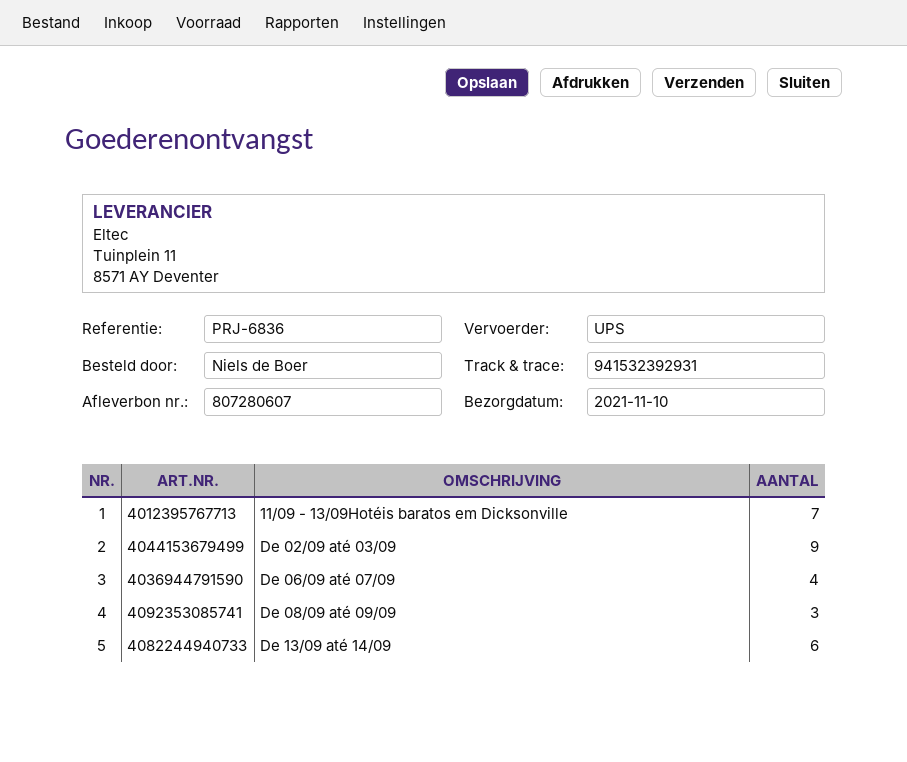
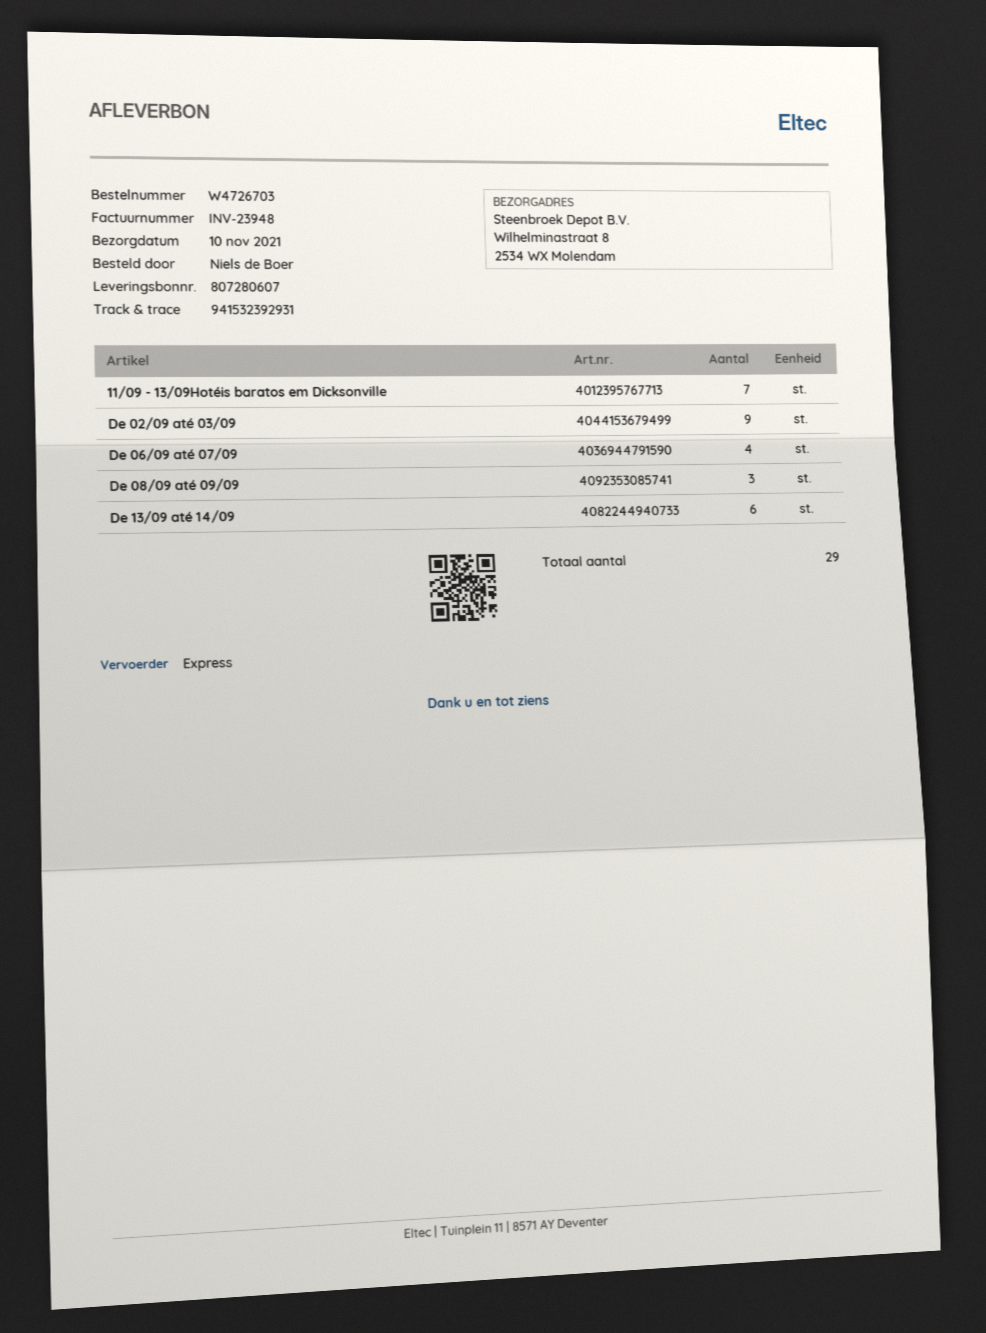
shipping method: UPS -> express

